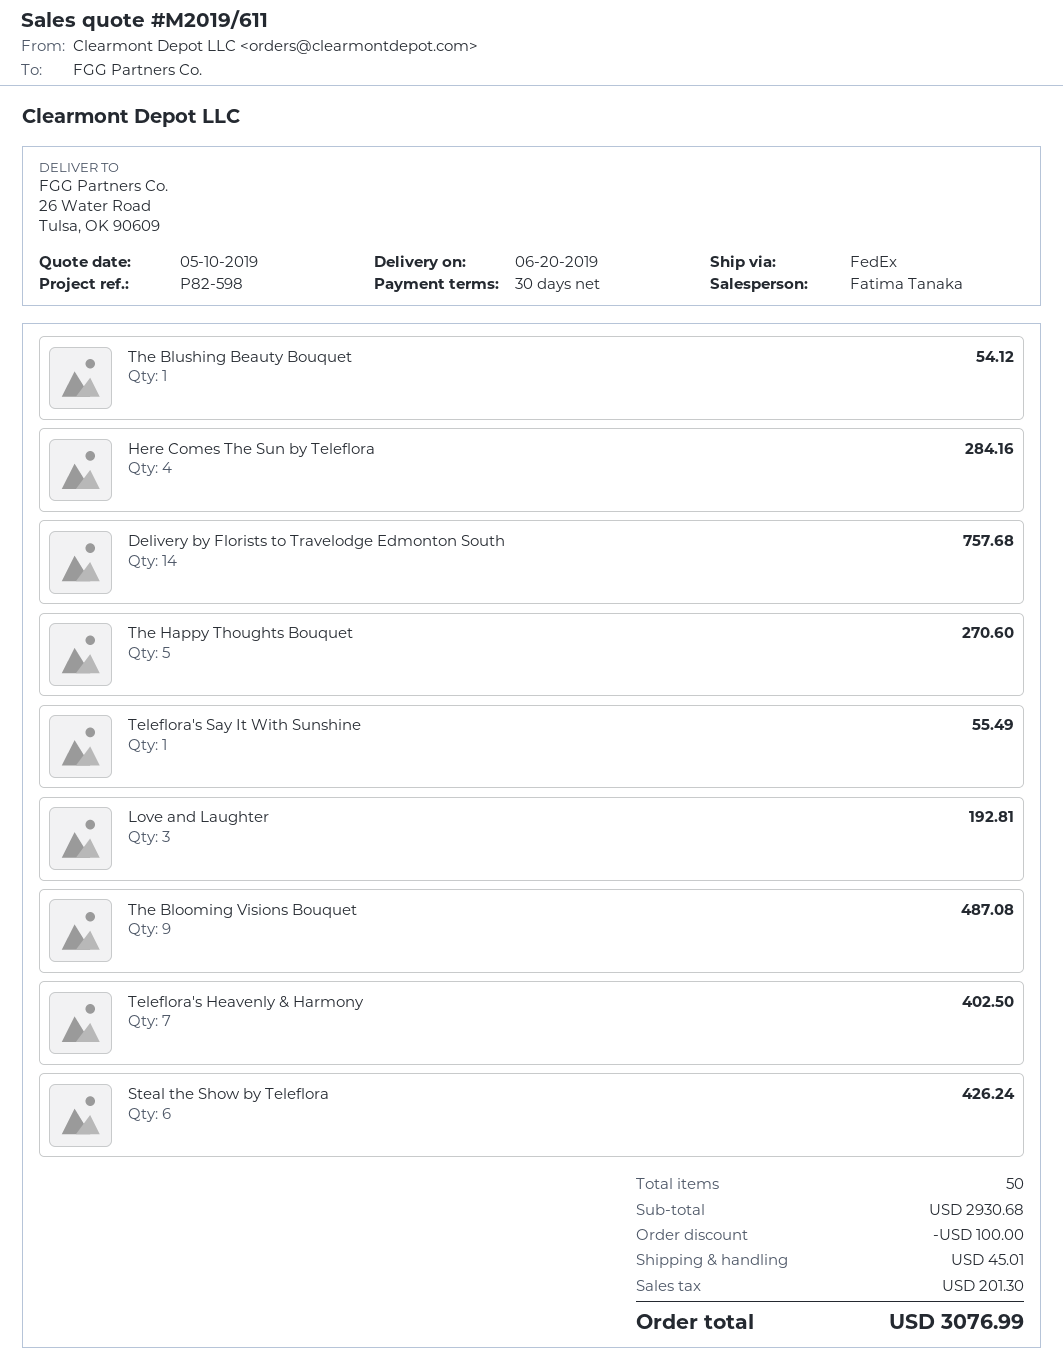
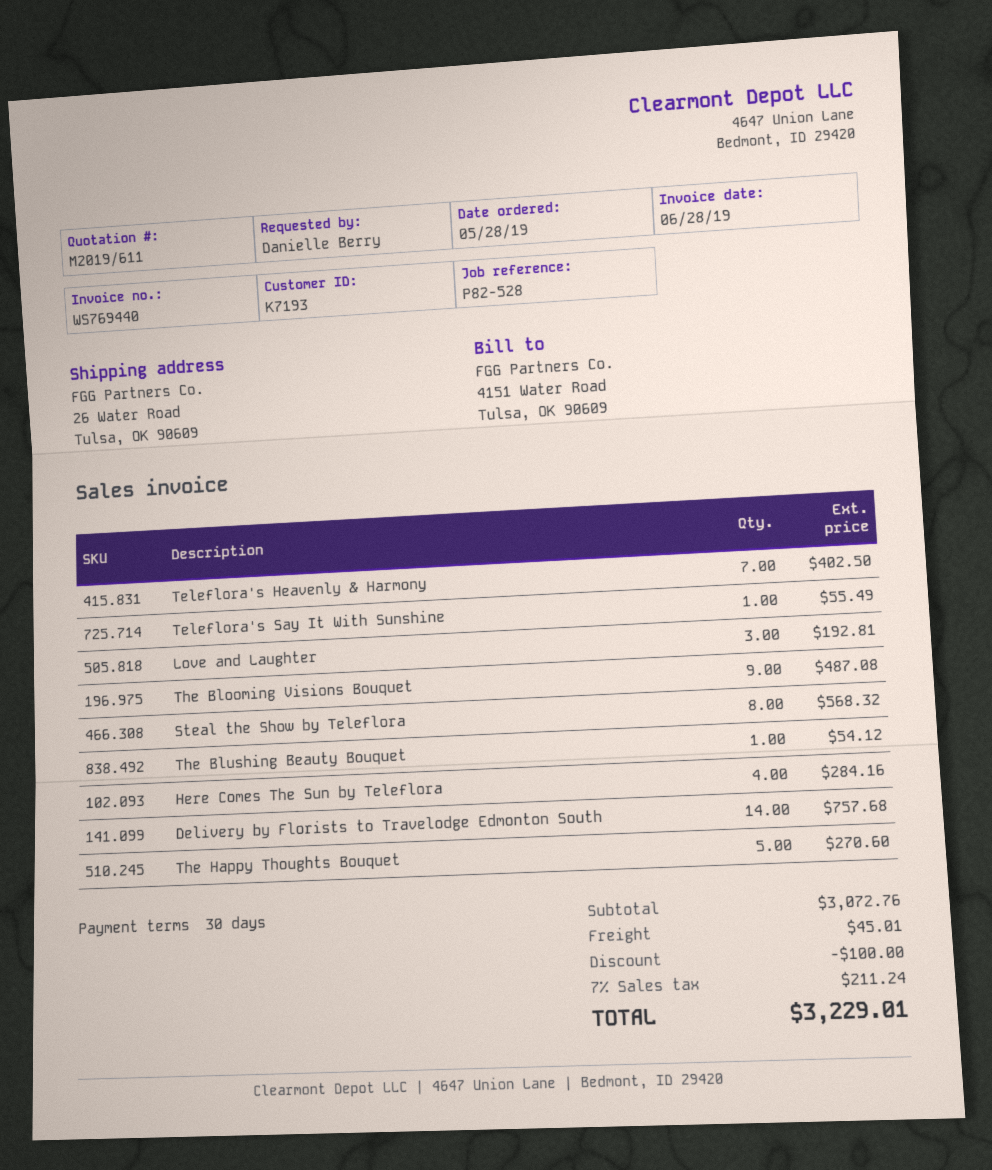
reference: P82-598 -> P82-528
Steal the Show by Teleflora: 6 for 426.24 -> 8 for 568.32
subtotal: 2930.68 -> 3072.76
tax: 201.30 -> 211.24
total: 3076.99 -> 3229.01

